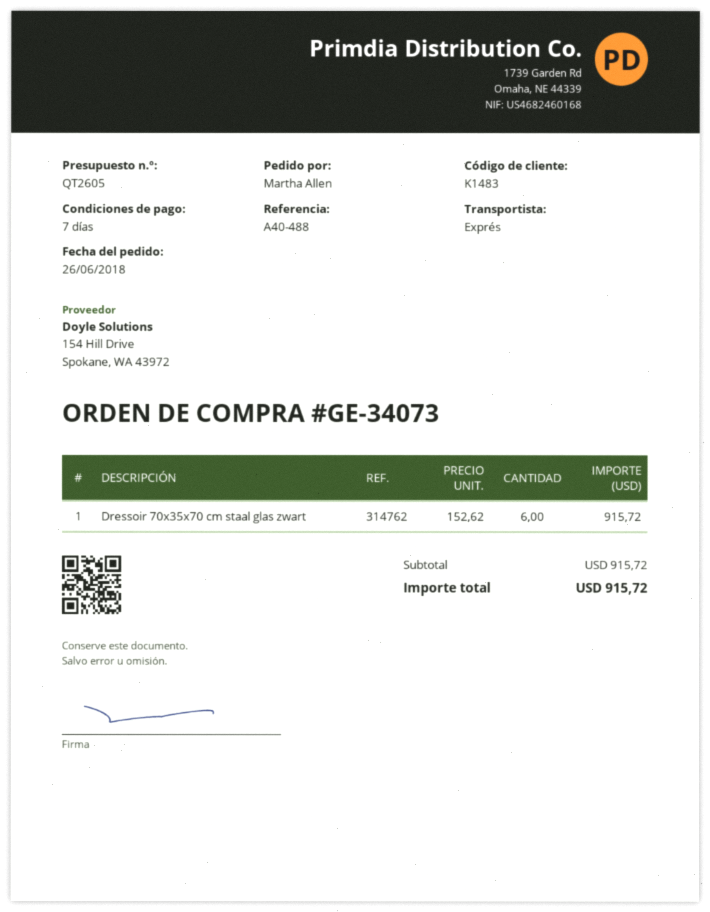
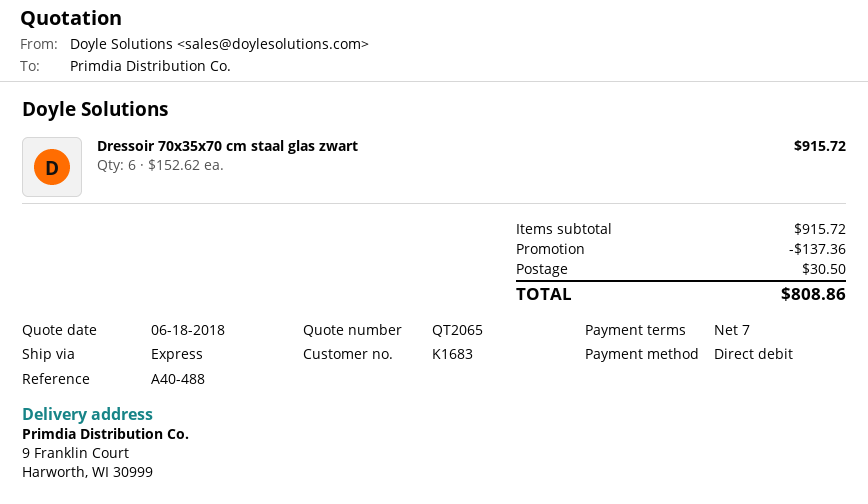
quote number: QT2605 -> QT2065
customer number: K1483 -> K1683
discount: none -> 137.36
shipping: none -> 30.50
total: 915.72 -> 808.86

